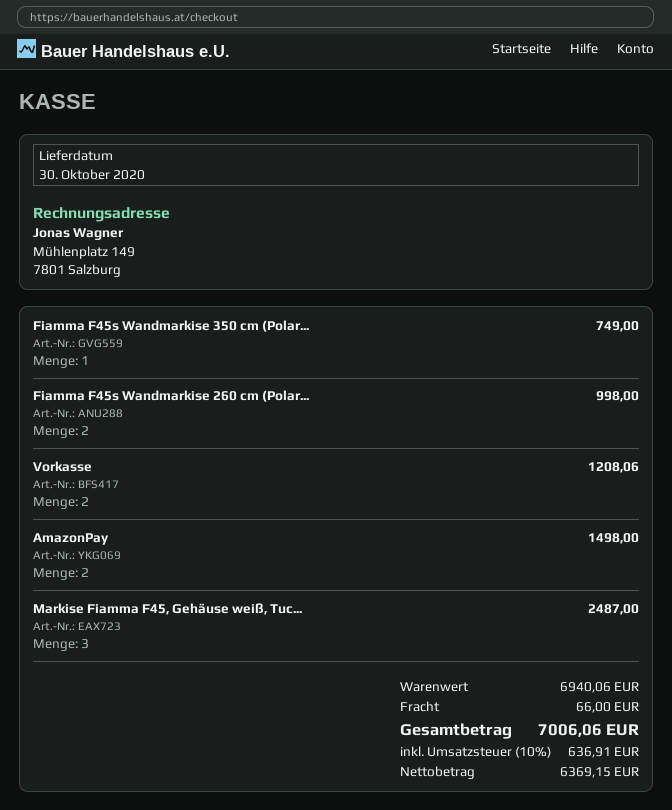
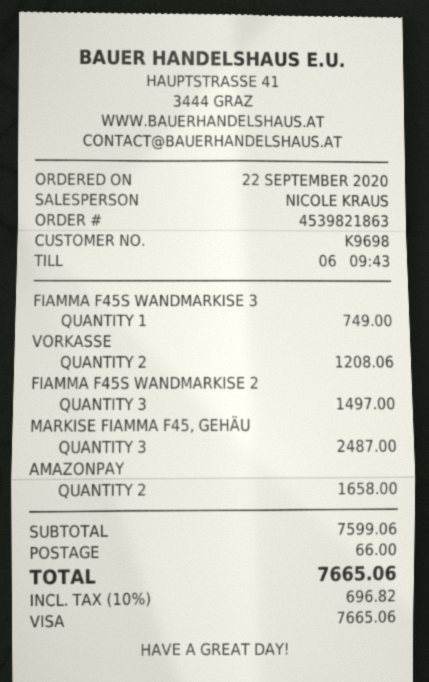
Fiamma F45s Wandmarkise 260 cm (Polar...: 2 for 998.00 -> 3 for 1497.00
AmazonPay: 2 for 1498.00 -> 2 for 1658.00
subtotal: 6940.06 -> 7599.06
tax: 10% = 636.91 -> 10% = 696.82
total: 7006.06 -> 7665.06

